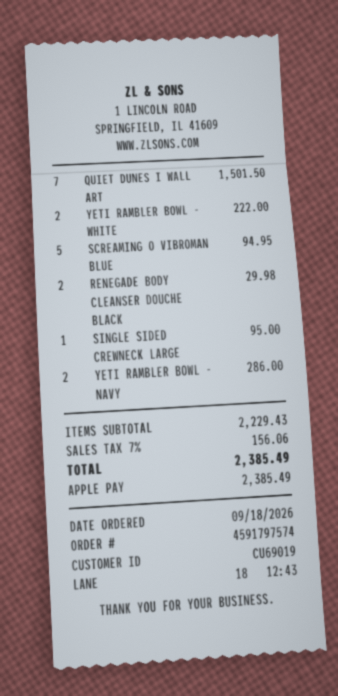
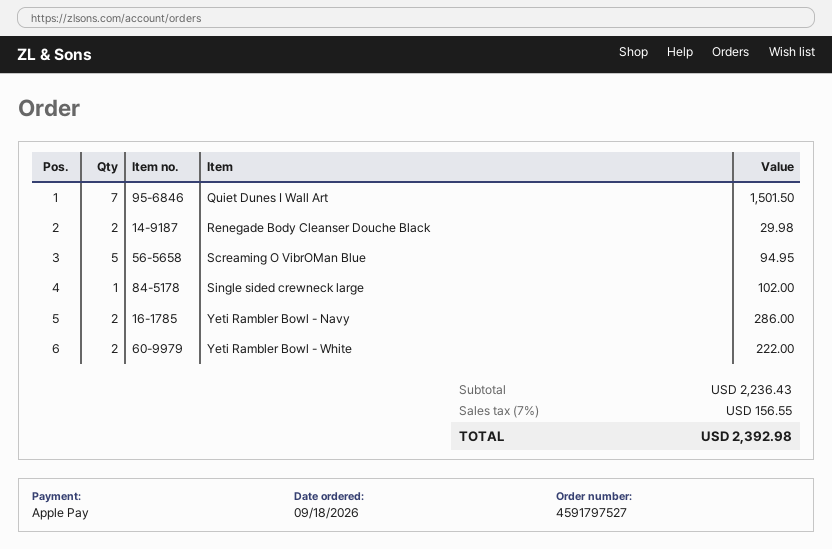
order number: 4591797574 -> 4591797527
SINGLE SIDED CREWNECK LARGE: 1 for 95.00 -> 1 for 102.00
subtotal: 2229.43 -> 2236.43
tax: 7% = 156.06 -> 7% = 156.55
total: 2385.49 -> 2392.98

